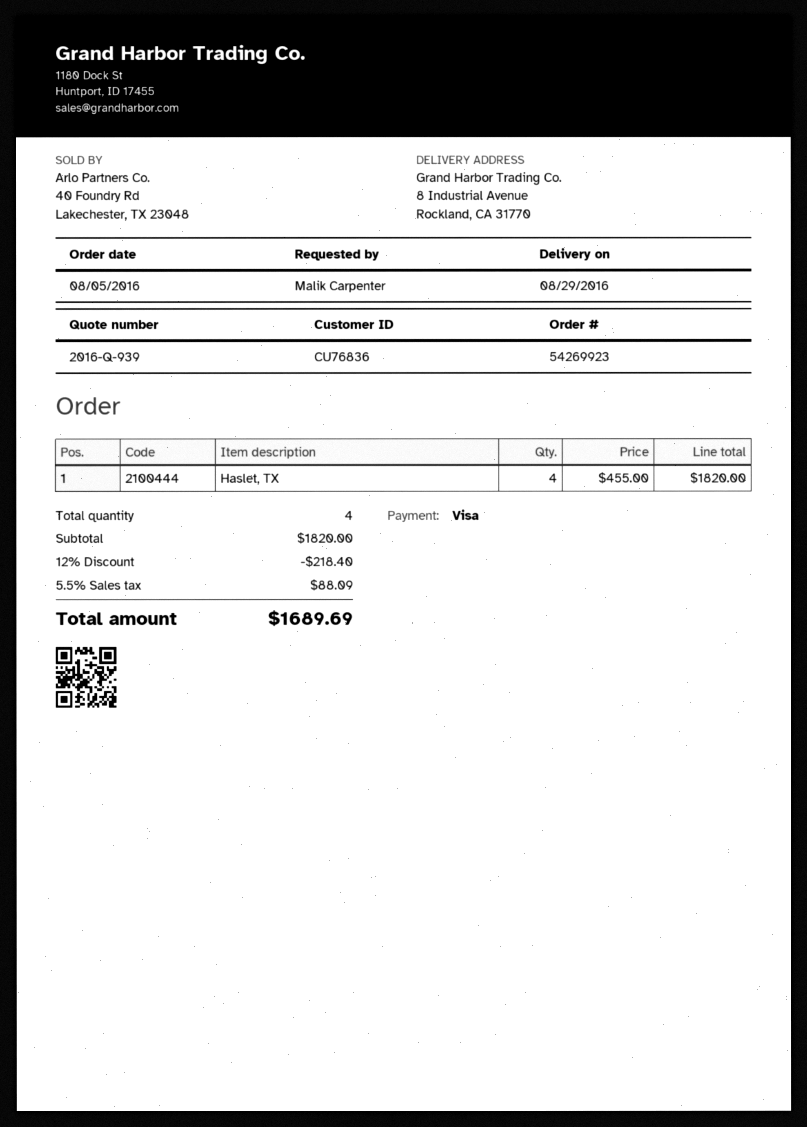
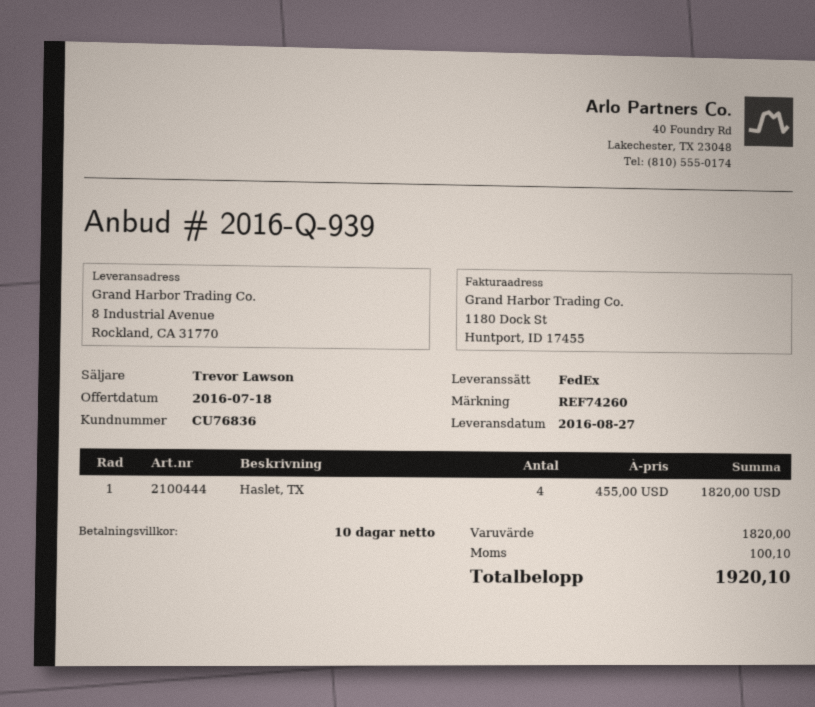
delivery date: 2016-08-29 -> 2016-08-27
discount: 12% = 218.40 -> none
tax: 88.09 -> 100.10
total: 1689.69 -> 1920.10

